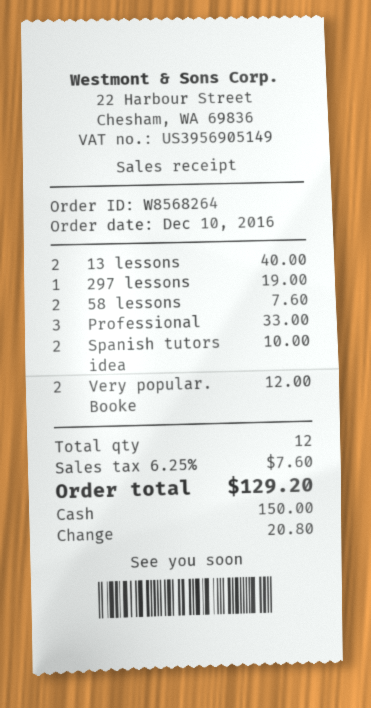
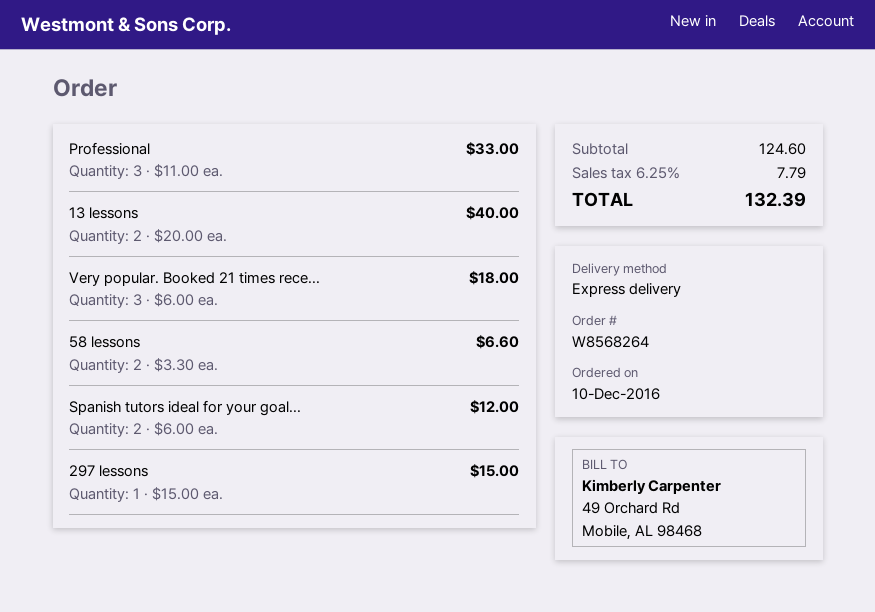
297 lessons: 1 for 19.00 -> 1 for 15.00
58 lessons: 2 for 7.60 -> 2 for 6.60
Spanish tutors idea: 2 for 10.00 -> 2 for 12.00
Very popular. Booke: 2 for 12.00 -> 3 for 18.00
tax: 6.25% = 7.60 -> 6.25% = 7.79
total: 129.20 -> 132.39

